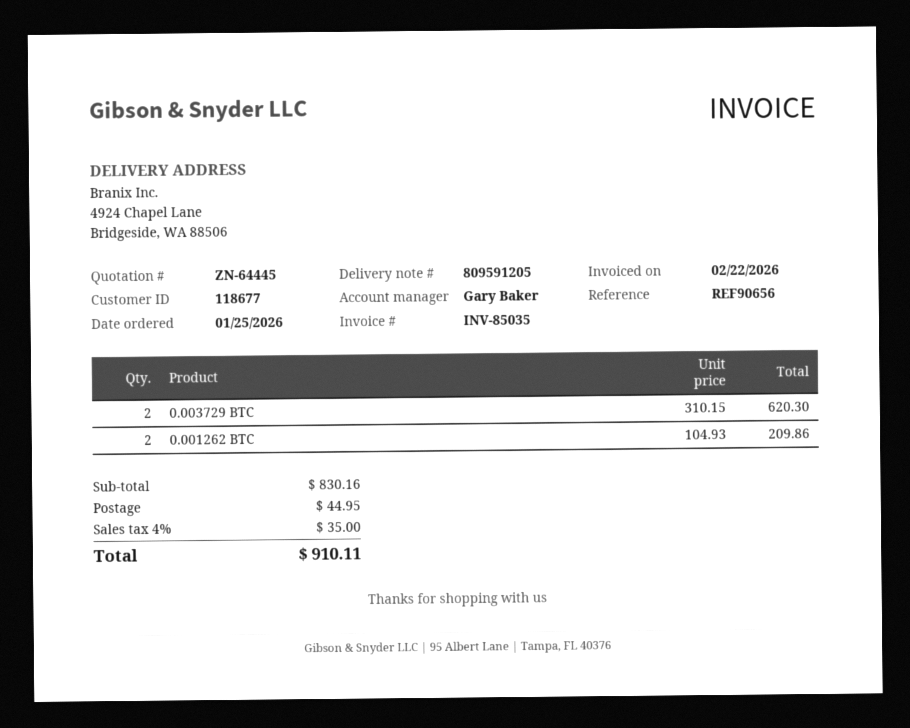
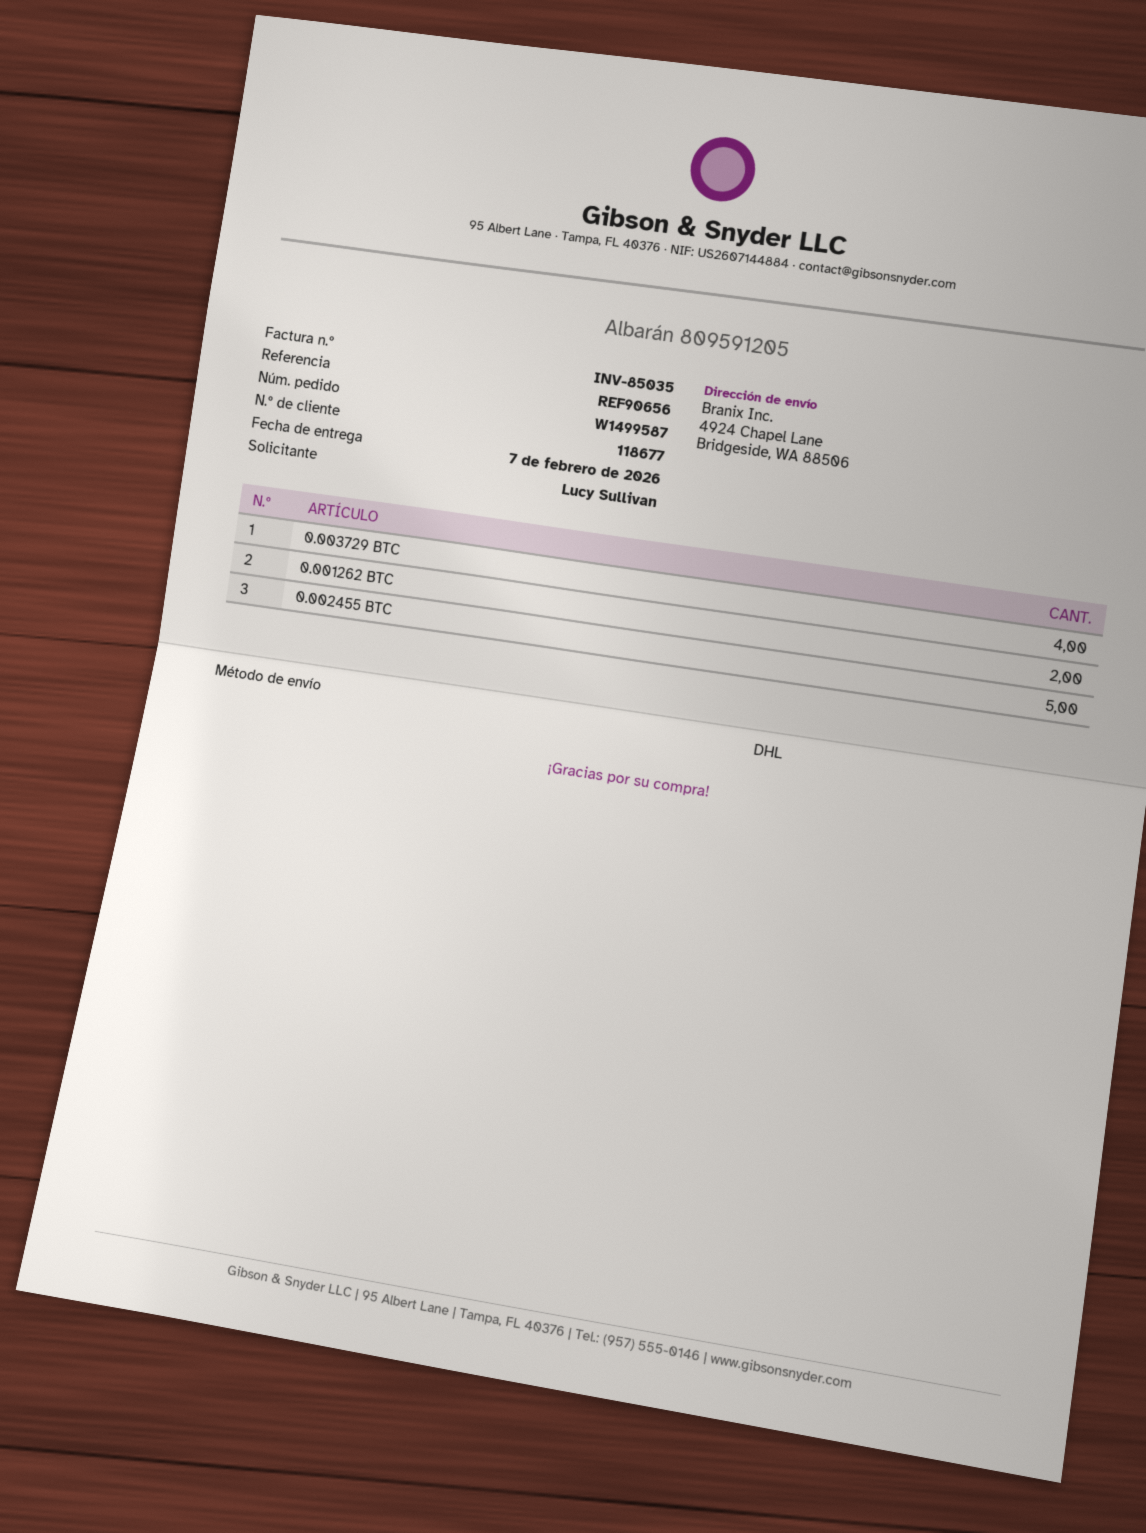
0.003729 BTC: 2 -> 4
0.002455 BTC: none -> 5

